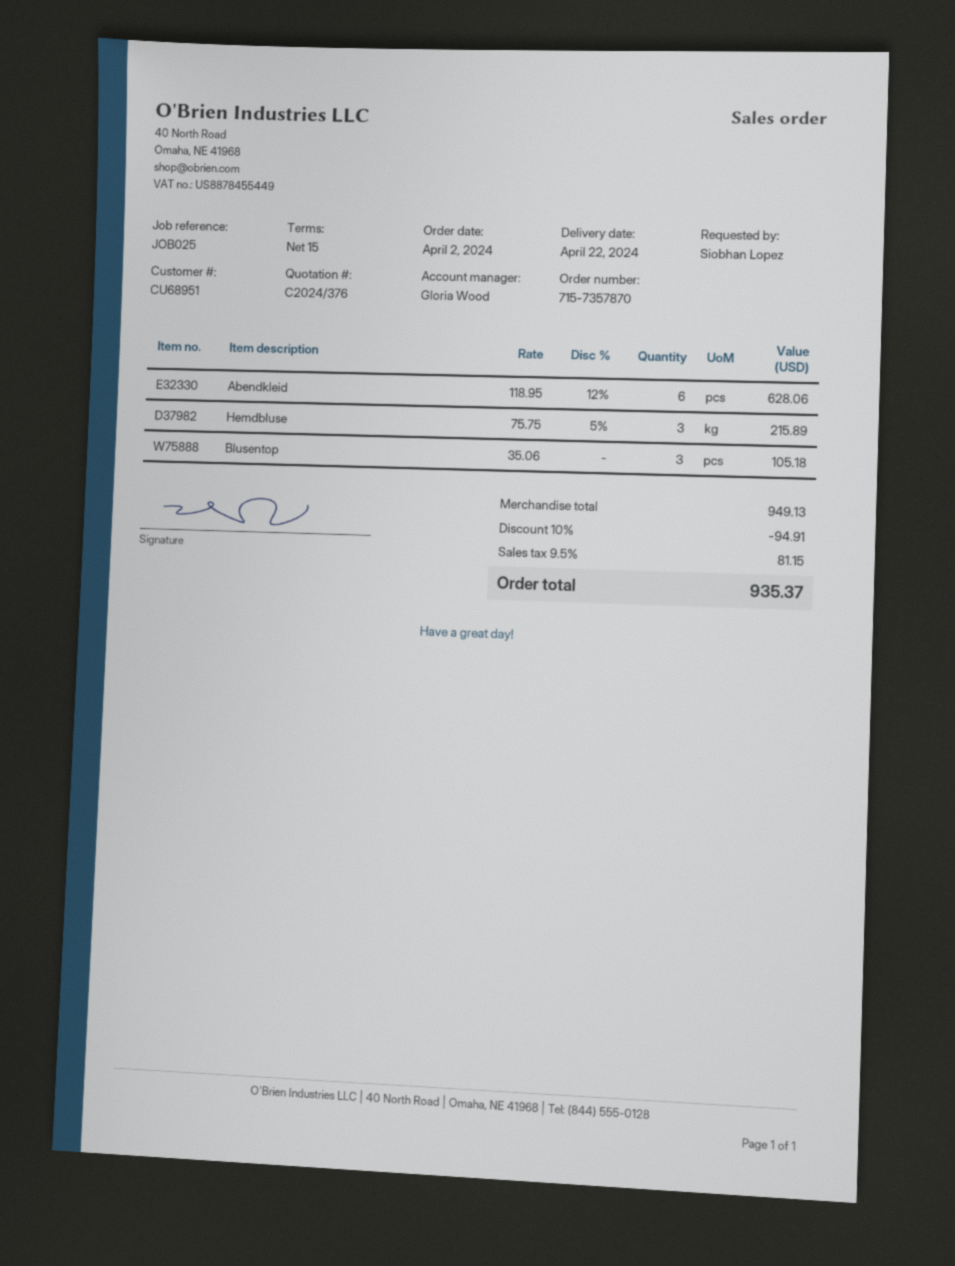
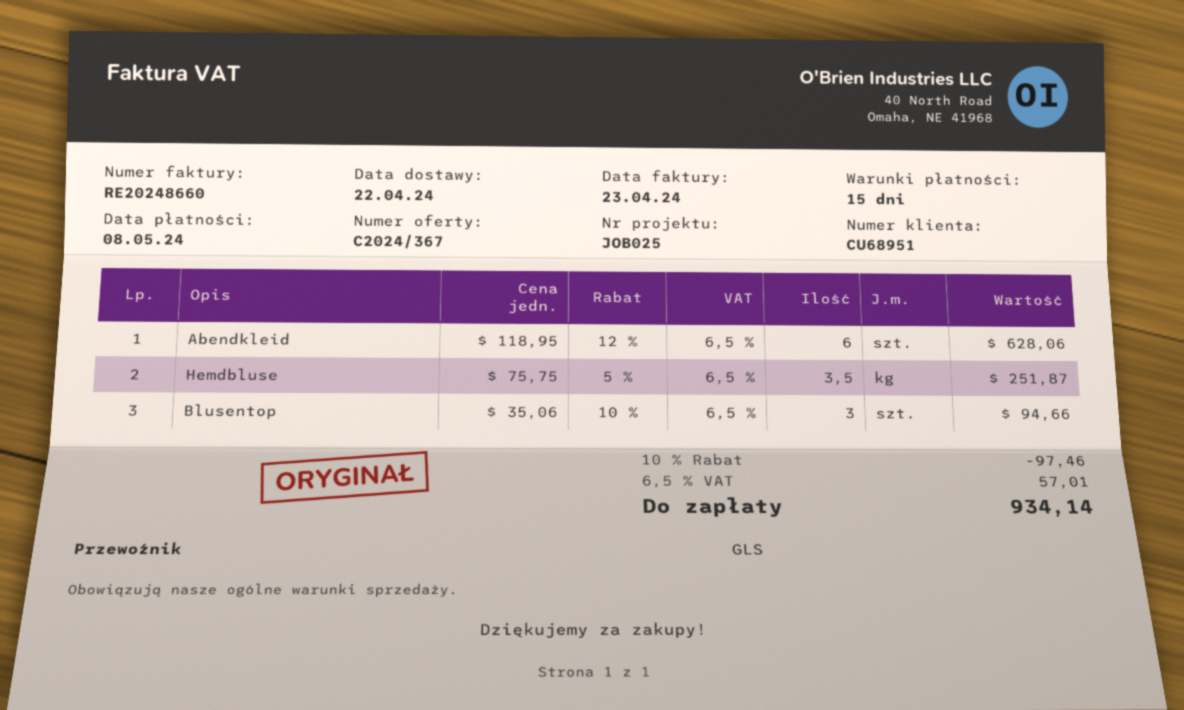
quote number: C2024/376 -> C2024/367
Hemdbluse: 3 x 75.75 - 5% = 215.89 -> 3.5 x 75.75 - 5% = 251.87
Blusentop: 3 x 35.06 = 105.18 -> 3 x 35.06 - 10% = 94.66
discount: 10% = 94.91 -> 10% = 97.46
tax: 9.5% = 81.15 -> 6.5% = 57.01
total: 935.37 -> 934.14

